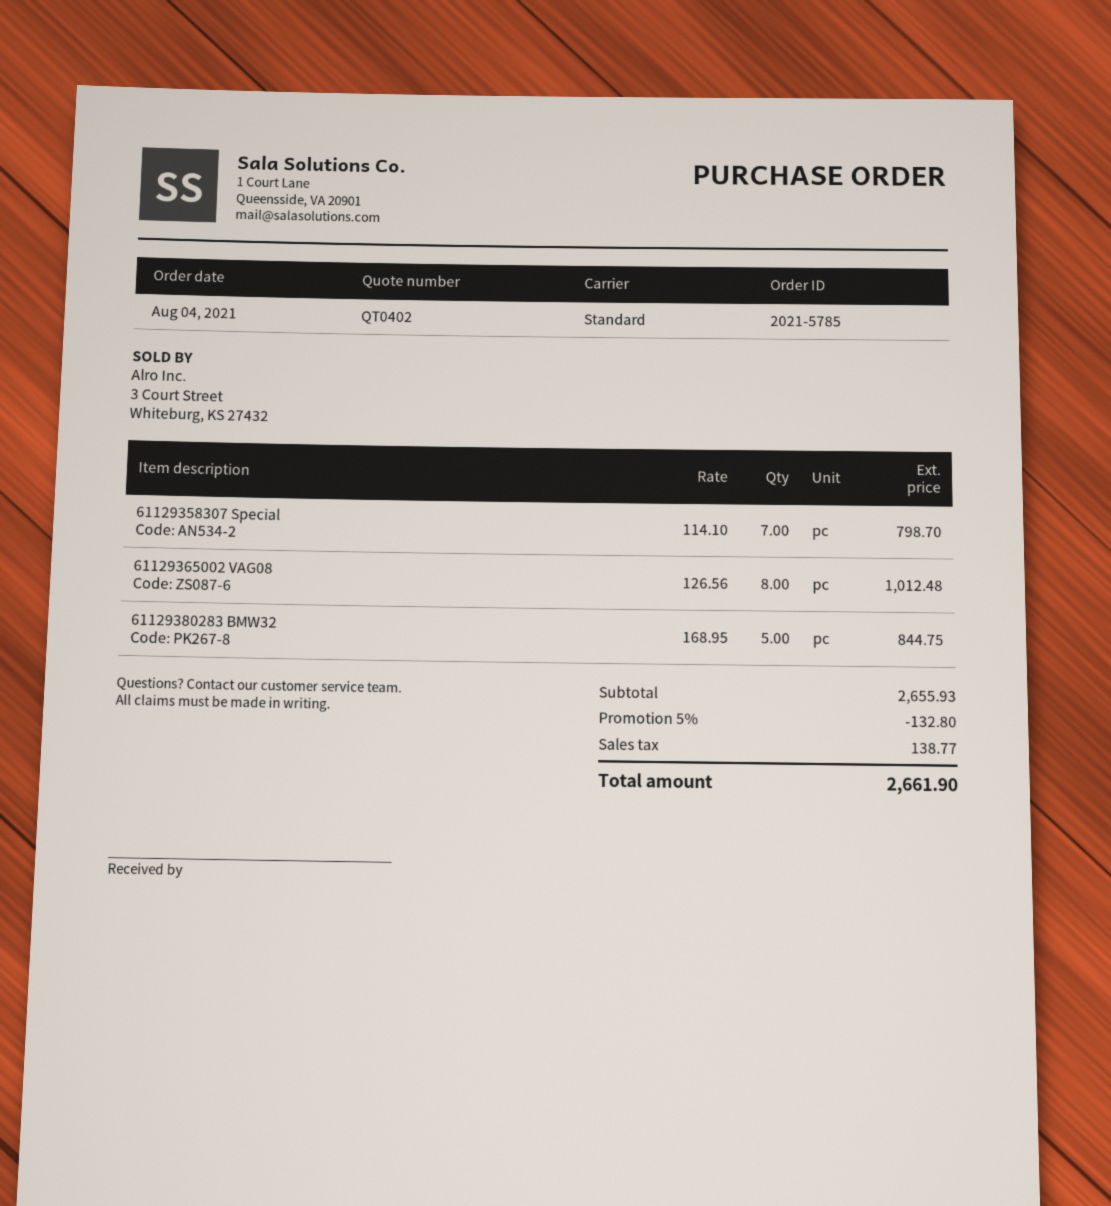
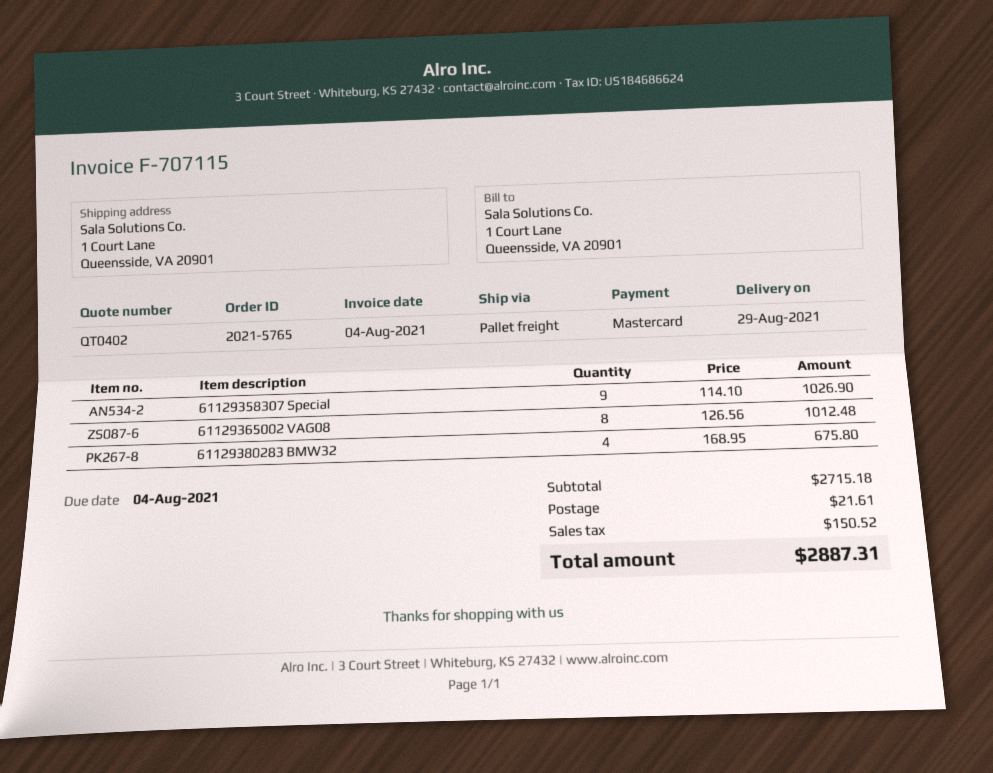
order number: 2021-5785 -> 2021-5765
shipping method: standard -> pallet freight
61129358307 Special: 7 x 114.10 = 798.70 -> 9 x 114.10 = 1026.90
61129380283 BMW32: 5 x 168.95 = 844.75 -> 4 x 168.95 = 675.80
subtotal: 2655.93 -> 2715.18
discount: 5% = 132.80 -> none
shipping: none -> 21.61
tax: 138.77 -> 150.52
total: 2661.90 -> 2887.31

